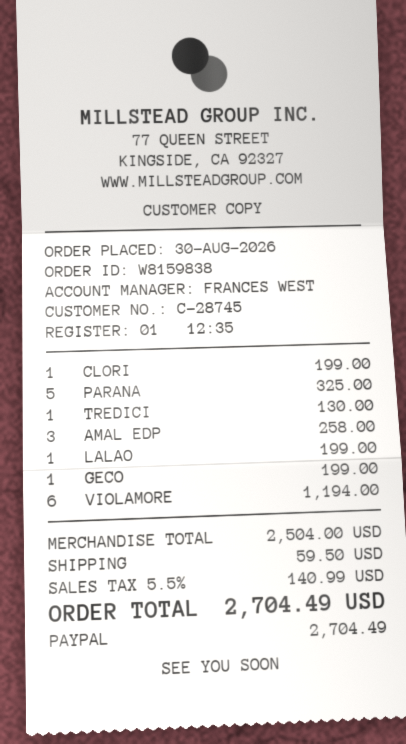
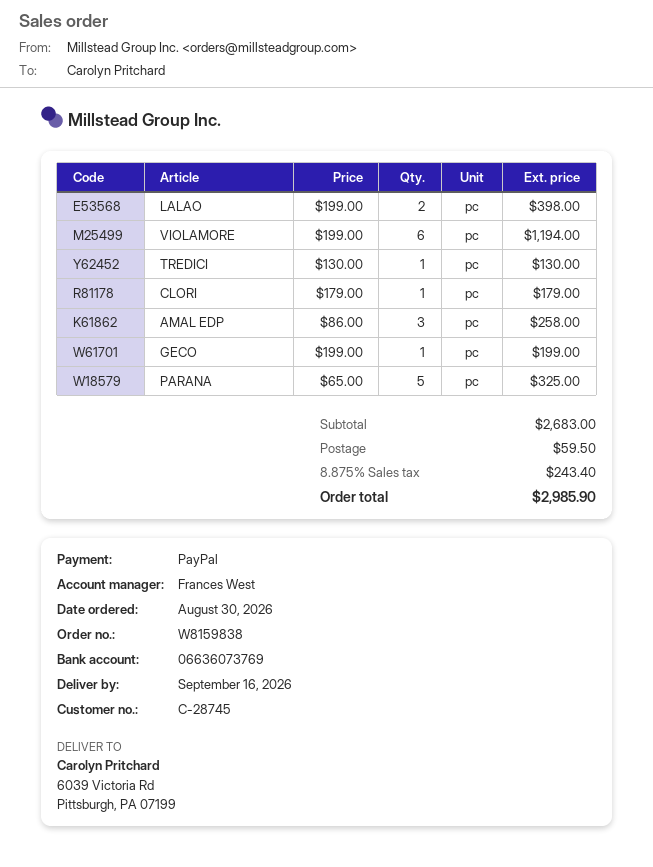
CLORI: 1 for 199.00 -> 1 for 179.00
LALAO: 1 for 199.00 -> 2 for 398.00
subtotal: 2504.00 -> 2683.00
tax: 5.5% = 140.99 -> 8.875% = 243.40
total: 2704.49 -> 2985.90

